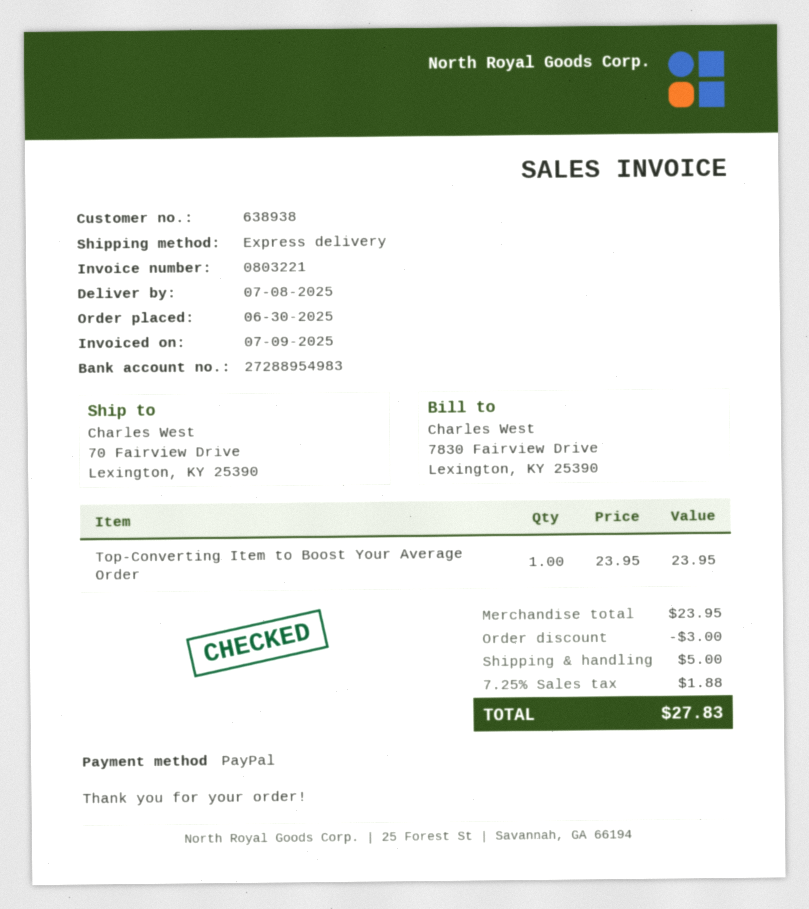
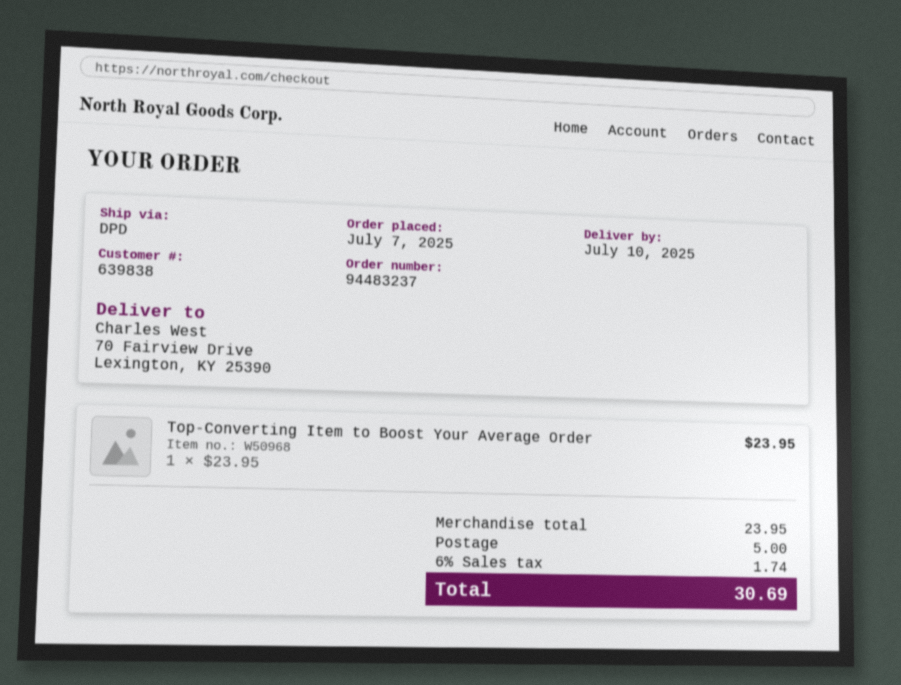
order date: 2025-06-30 -> 2025-07-07
delivery date: 2025-07-08 -> 2025-07-10
customer number: 638938 -> 639838
shipping method: express -> DPD
discount: 3.00 -> none
tax: 7.25% = 1.88 -> 6% = 1.74
total: 27.83 -> 30.69

